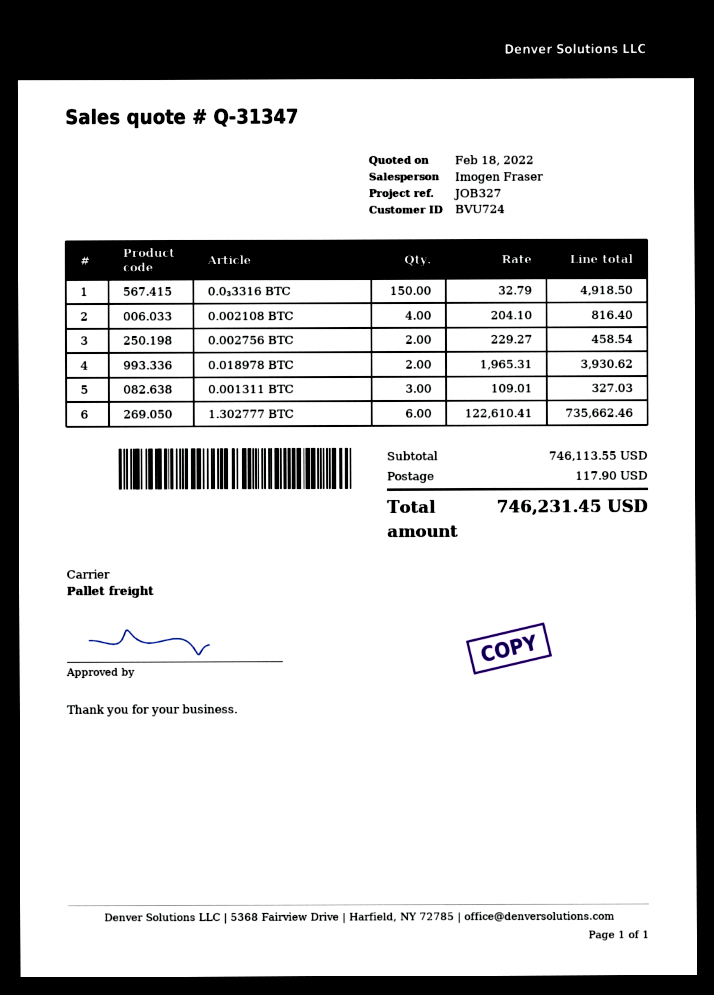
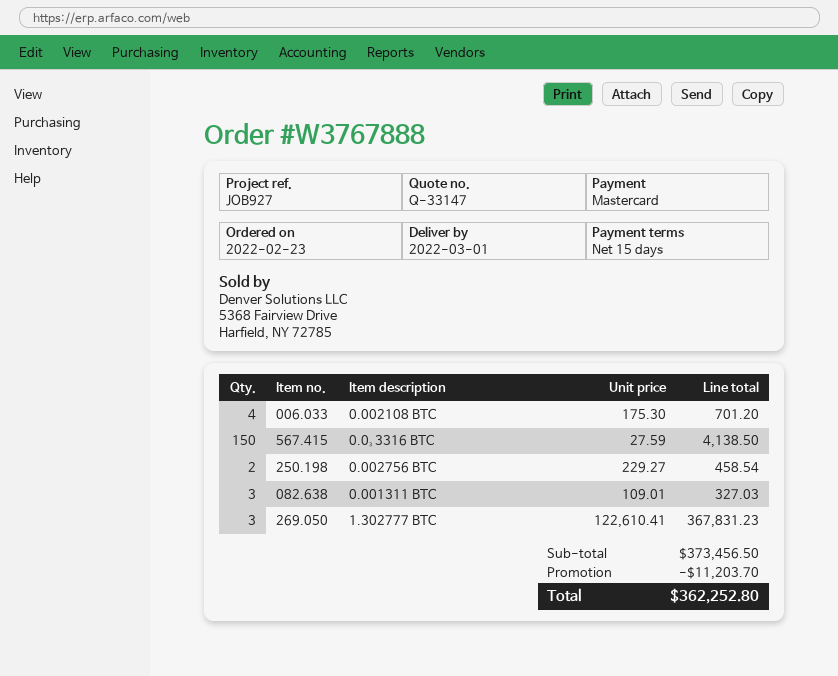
quote number: Q-31347 -> Q-33147
reference: JOB327 -> JOB927
0.0₃3316 BTC: 150 x 32.79 = 4918.50 -> 150 x 27.59 = 4138.50
0.002108 BTC: 4 x 204.10 = 816.40 -> 4 x 175.30 = 701.20
0.018978 BTC: 2 x 1965.31 = 3930.62 -> none
1.302777 BTC: 6 x 122610.41 = 735662.46 -> 3 x 122610.41 = 367831.23
subtotal: 746113.55 -> 373456.50
discount: none -> 11203.70
shipping: 117.90 -> none
total: 746231.45 -> 362252.80

